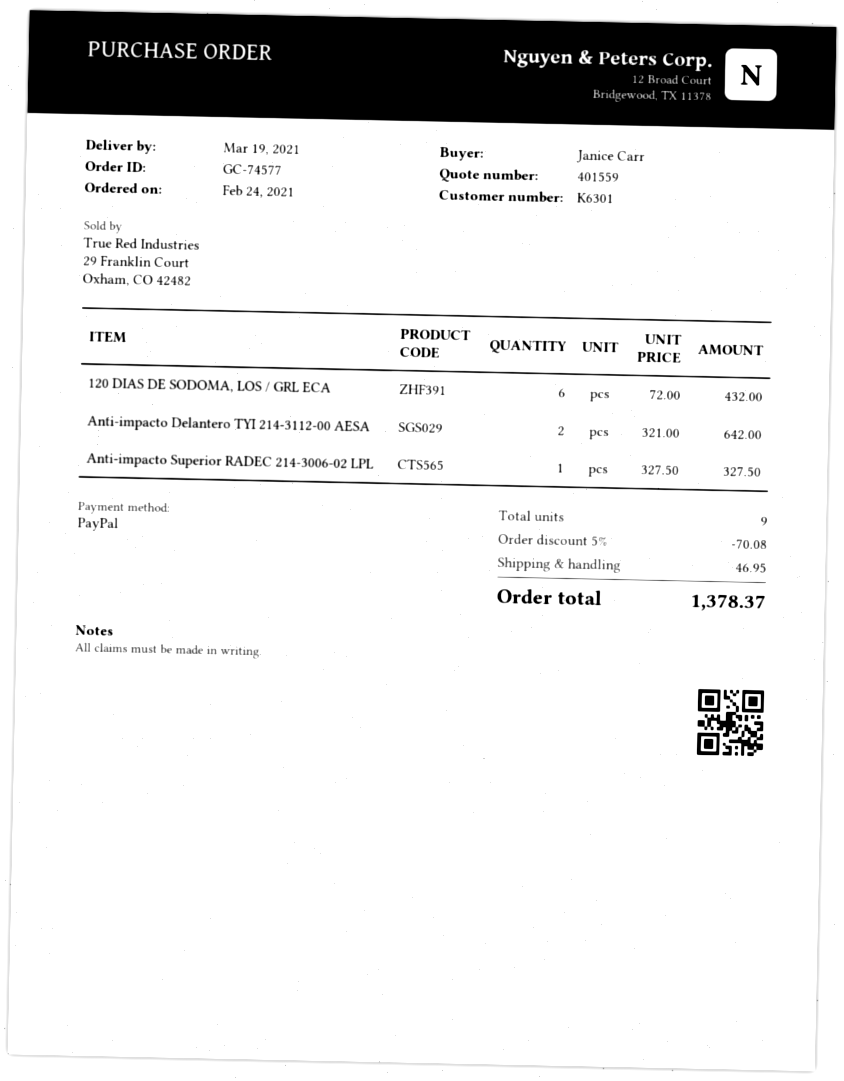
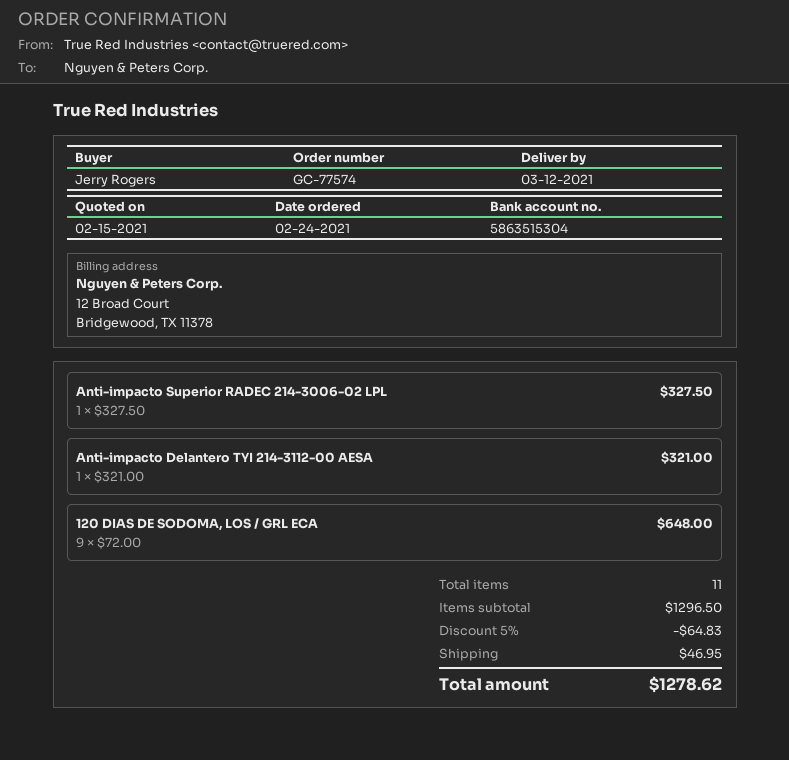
order number: GC-74577 -> GC-77574
delivery date: 2021-03-19 -> 2021-03-12
ordered by: Janice Carr -> Jerry Rogers
120 DIAS DE SODOMA, LOS / GRL ECA: 6 x 72.00 = 432.00 -> 9 x 72.00 = 648.00
Anti-impacto Delantero TYI 214-3112-00 AESA: 2 x 321.00 = 642.00 -> 1 x 321.00 = 321.00
total quantity: 9 -> 11
discount: 5% = 70.08 -> 5% = 64.83
total: 1378.37 -> 1278.62

